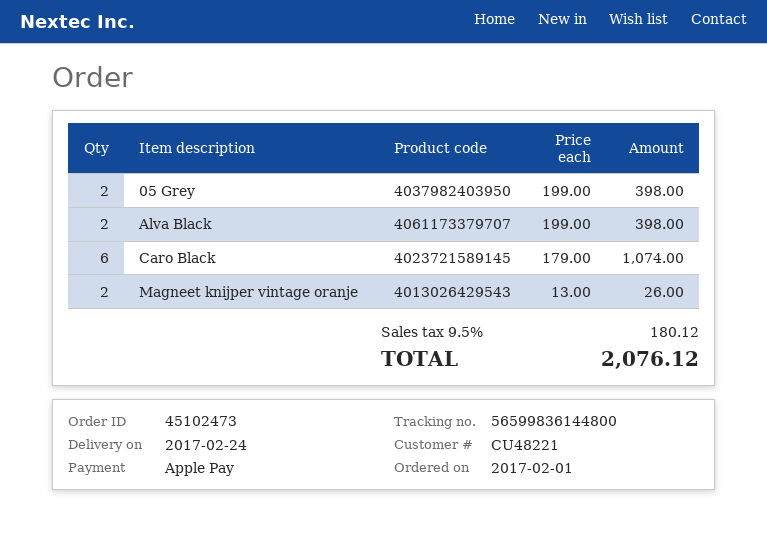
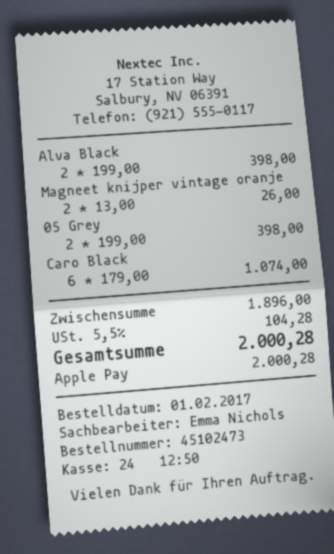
tax: 9.5% = 180.12 -> 5.5% = 104.28
total: 2076.12 -> 2000.28

